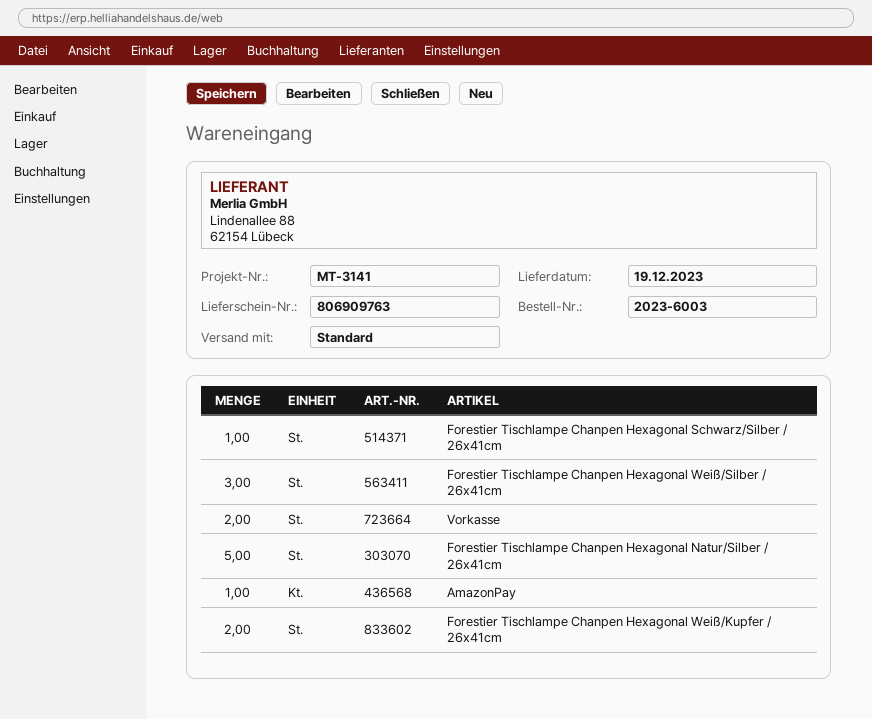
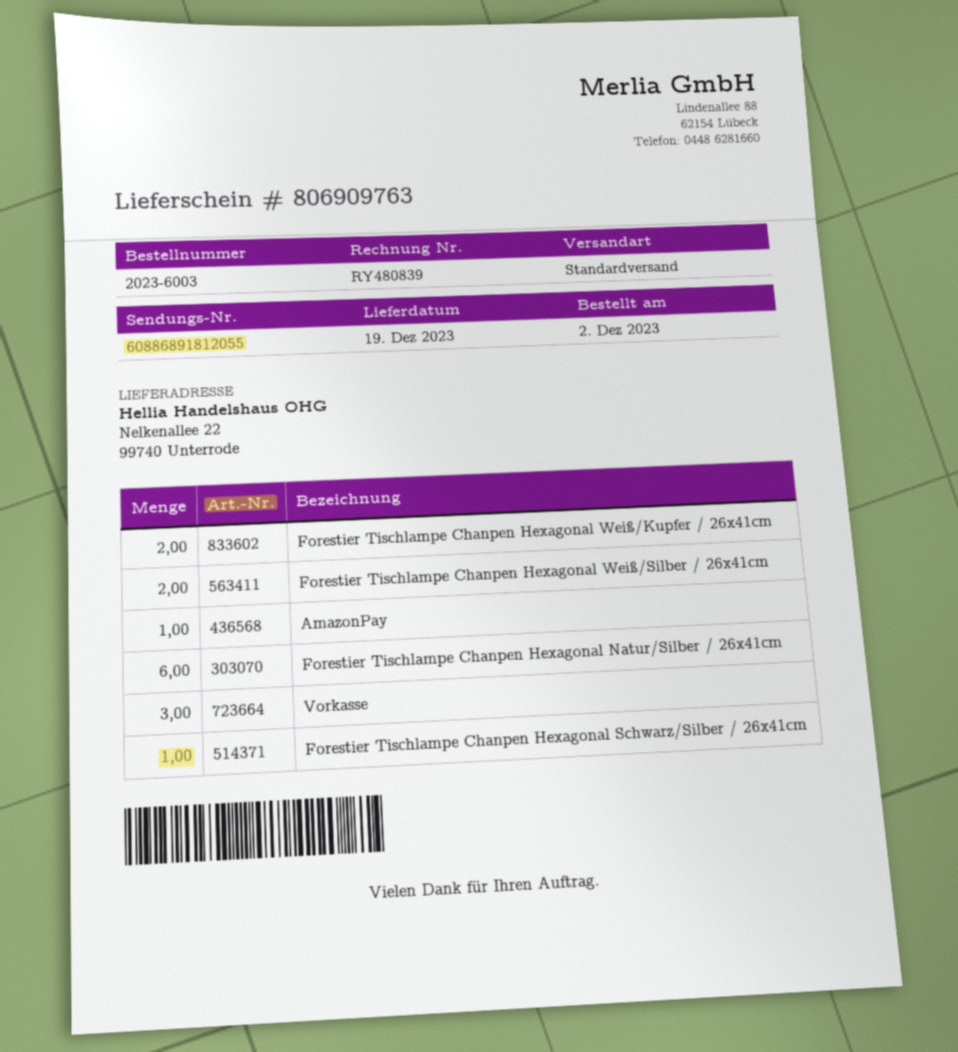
Forestier Tischlampe Chanpen Hexagonal Weiß/Silber / 26x41cm: 3 -> 2
Vorkasse: 2 -> 3
Forestier Tischlampe Chanpen Hexagonal Natur/Silber / 26x41cm: 5 -> 6

